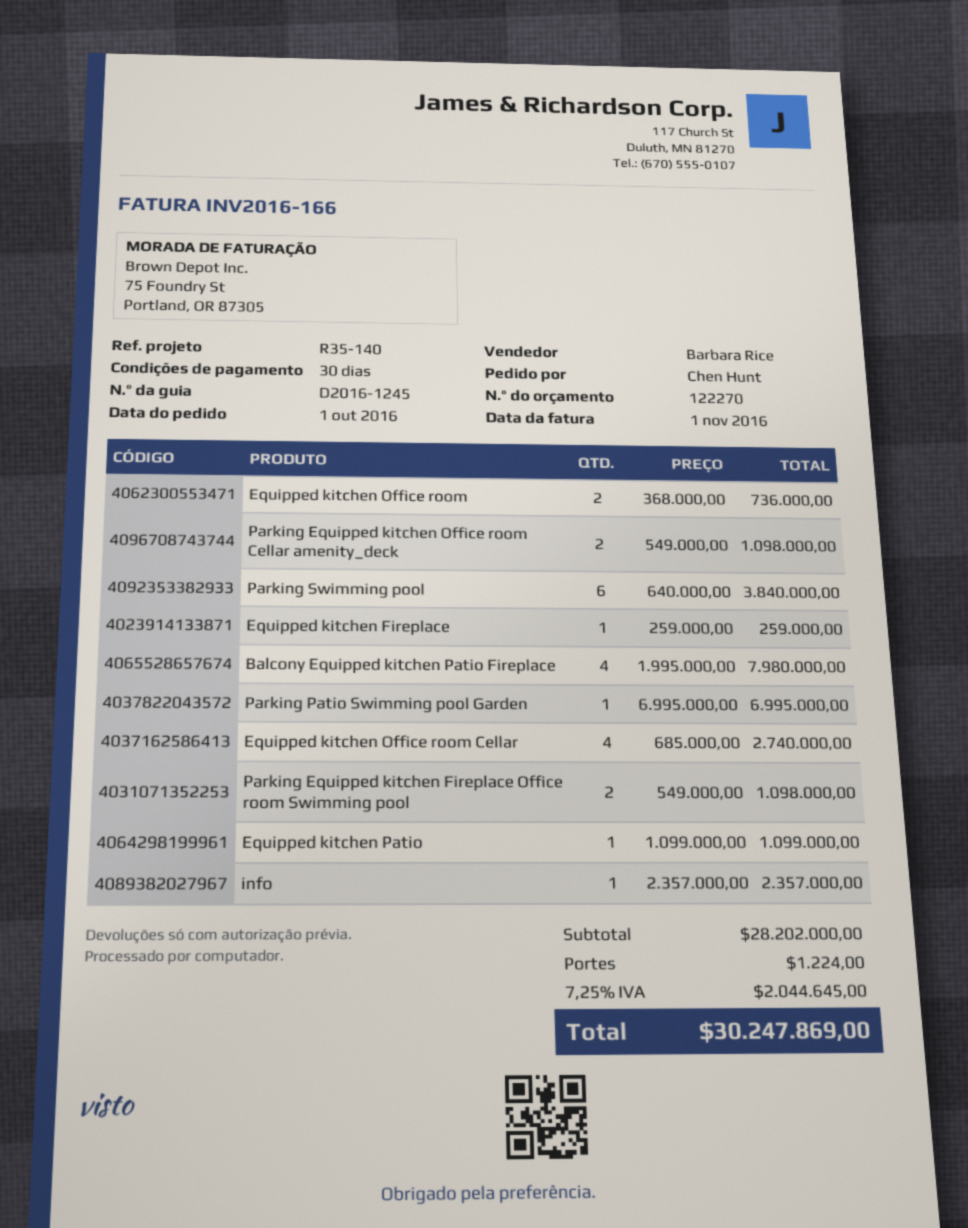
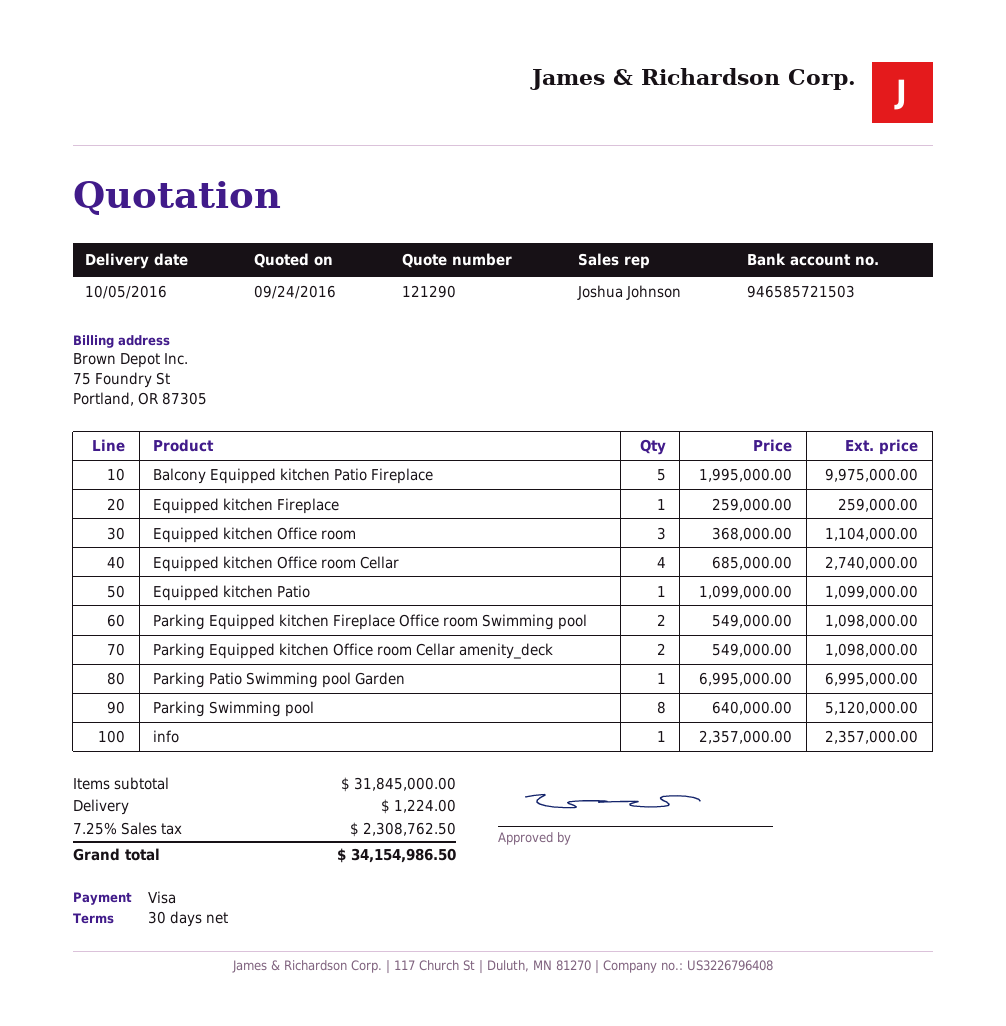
quote number: 122270 -> 121290
sales rep: Barbara Rice -> Joshua Johnson
Equipped kitchen Office room: 2 x 368000.00 = 736000.00 -> 3 x 368000.00 = 1104000.00
Parking Swimming pool: 6 x 640000.00 = 3840000.00 -> 8 x 640000.00 = 5120000.00
Balcony Equipped kitchen Patio Fireplace: 4 x 1995000.00 = 7980000.00 -> 5 x 1995000.00 = 9975000.00
subtotal: 28202000.00 -> 31845000.00
tax: 7.25% = 2044645.00 -> 7.25% = 2308762.50
total: 30247869.00 -> 34154986.50

